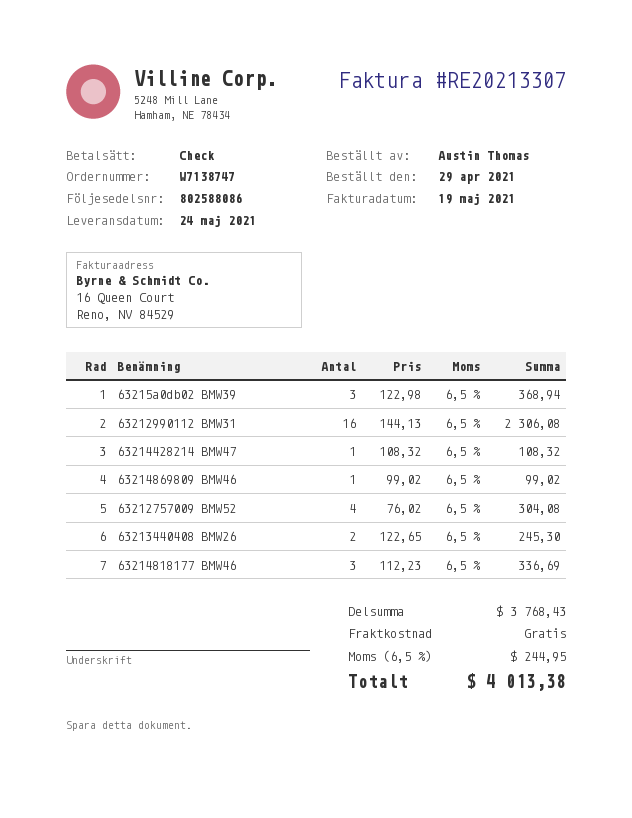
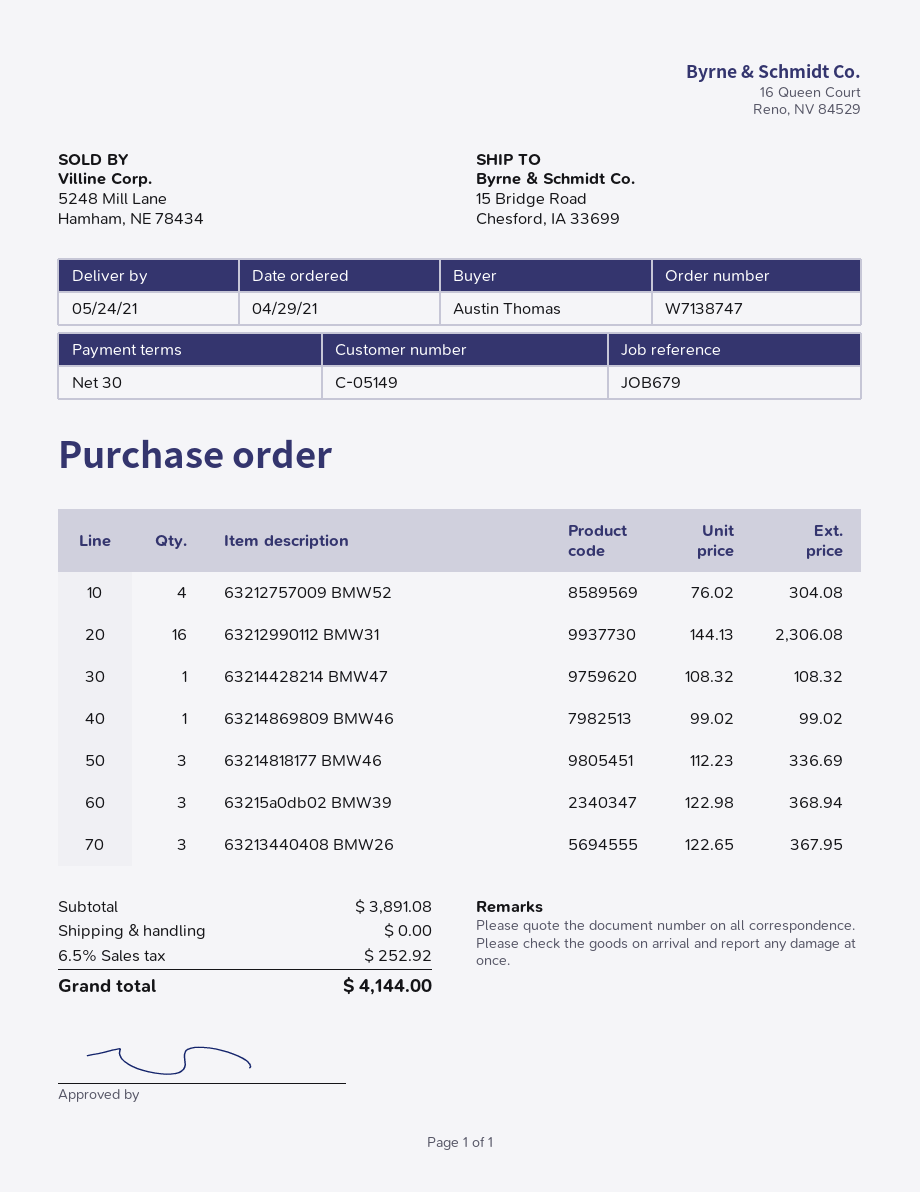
63213440408 BMW26: 2 x 122.65 = 245.30 -> 3 x 122.65 = 367.95
subtotal: 3768.43 -> 3891.08
tax: 6.5% = 244.95 -> 6.5% = 252.92
total: 4013.38 -> 4144.00

